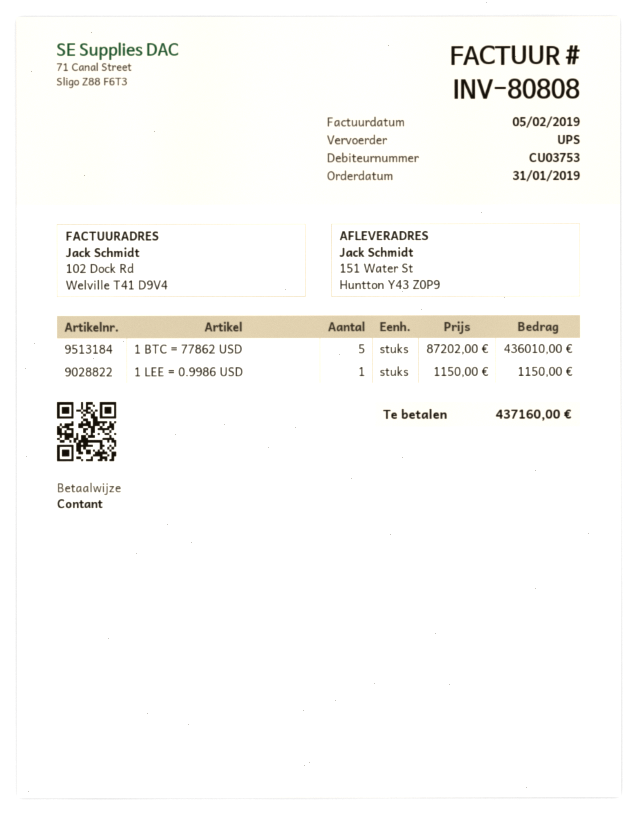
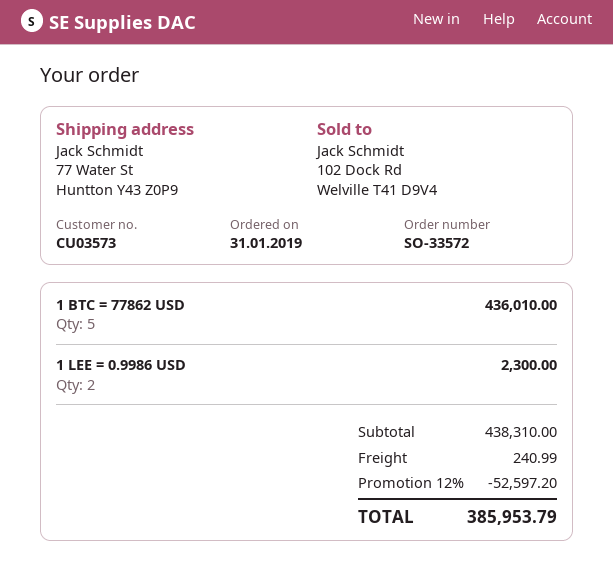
customer number: CU03753 -> CU03573
ship to: 151 Water St, Huntton Y43 Z0P9 -> 77 Water St, Huntton Y43 Z0P9
1 LEE = 0.9986 USD: 1 for 1150.00 -> 2 for 2300.00
discount: none -> 12% = 52597.20
shipping: none -> 240.99
total: 437160.00 -> 385953.79

